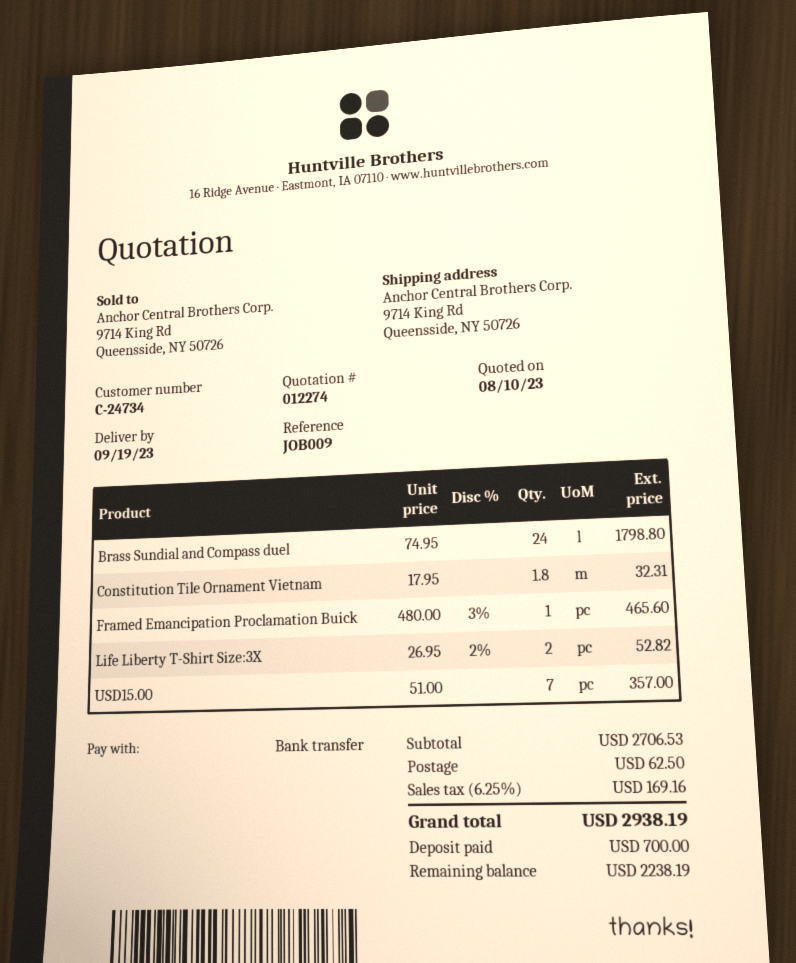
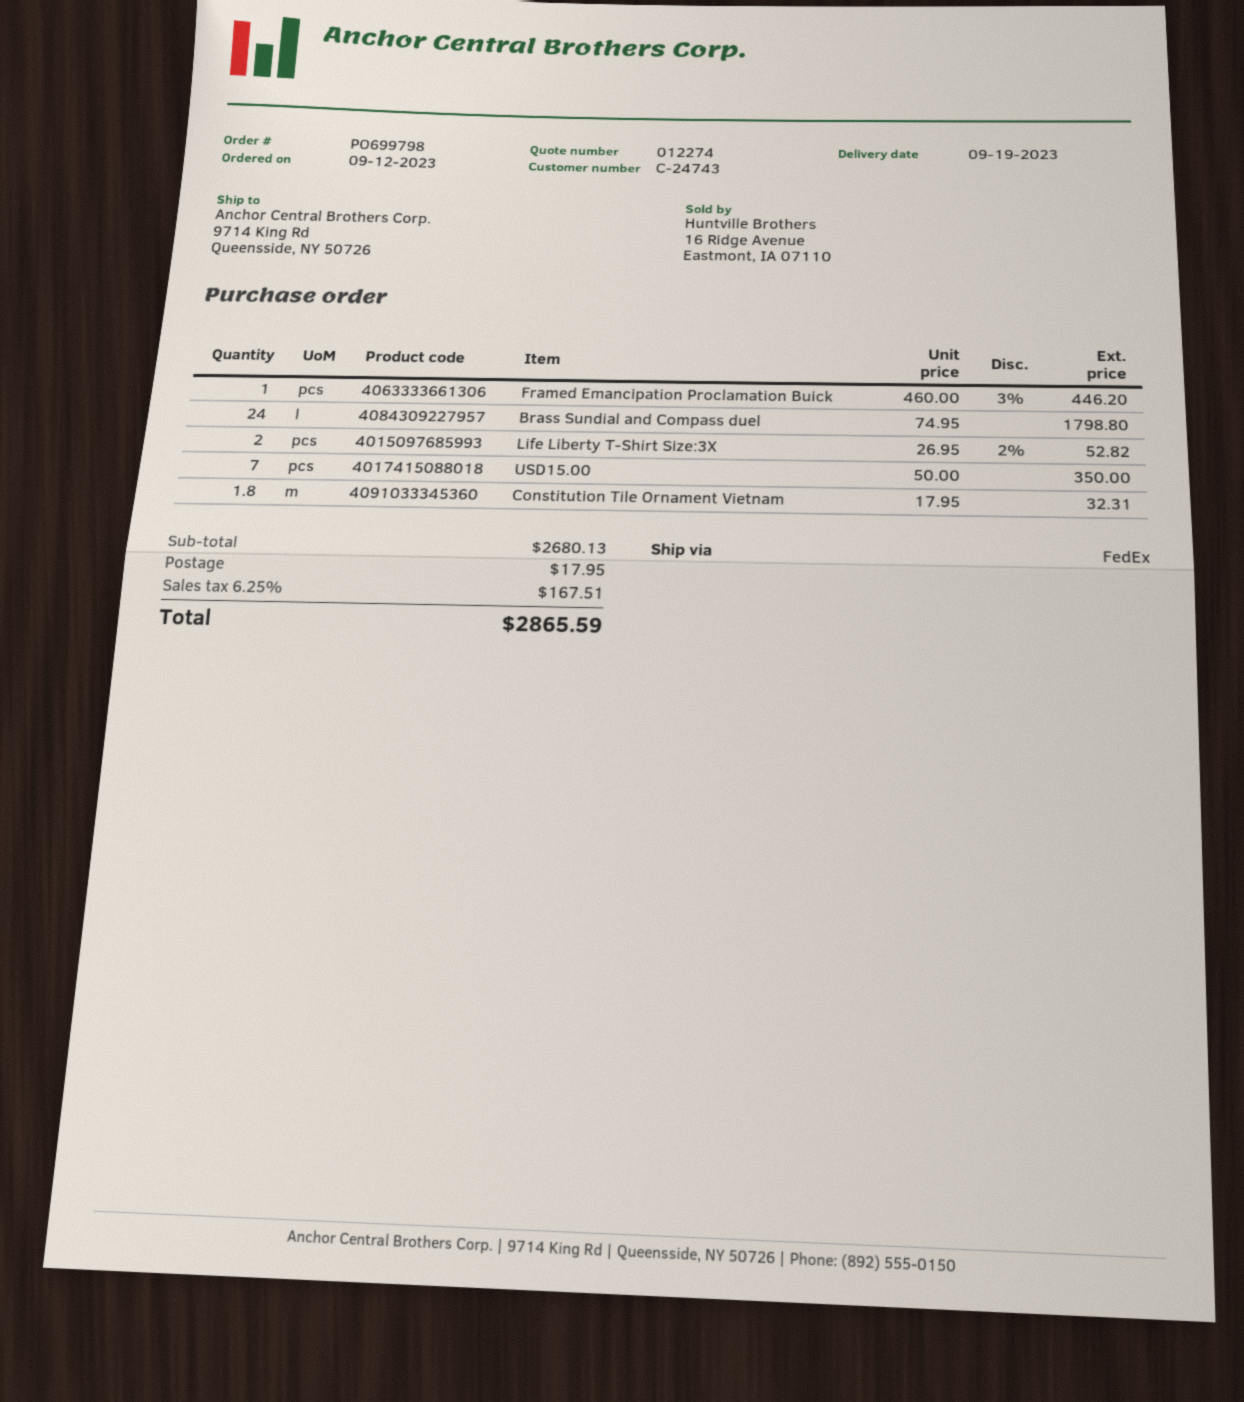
customer number: C-24734 -> C-24743
Framed Emancipation Proclamation Buick: 1 x 480.00 - 3% = 465.60 -> 1 x 460.00 - 3% = 446.20
USD15.00: 7 x 51.00 = 357.00 -> 7 x 50.00 = 350.00
subtotal: 2706.53 -> 2680.13
shipping: 62.50 -> 17.95
tax: 6.25% = 169.16 -> 6.25% = 167.51
total: 2938.19 -> 2865.59

